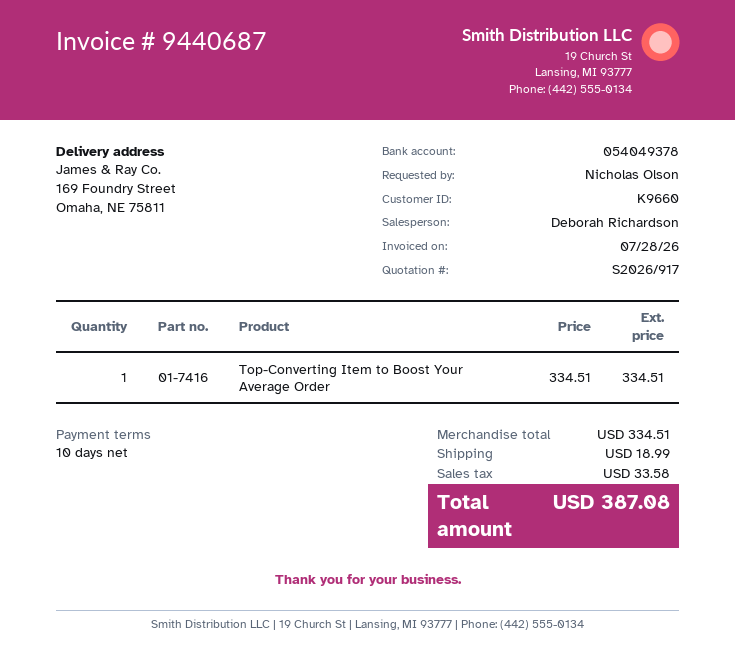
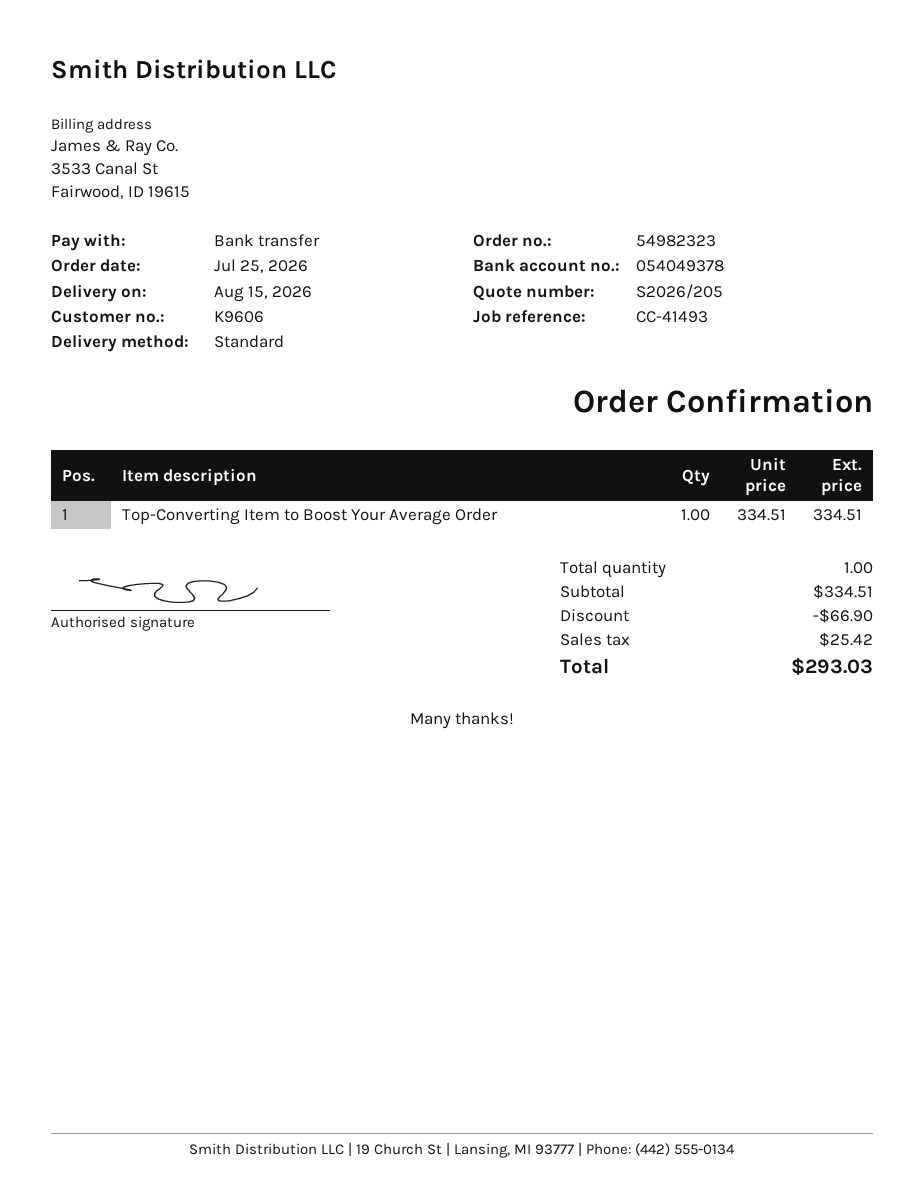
quote number: S2026/917 -> S2026/205
customer number: K9660 -> K9606
discount: none -> 66.90
shipping: 18.99 -> none
tax: 33.58 -> 25.42
total: 387.08 -> 293.03

